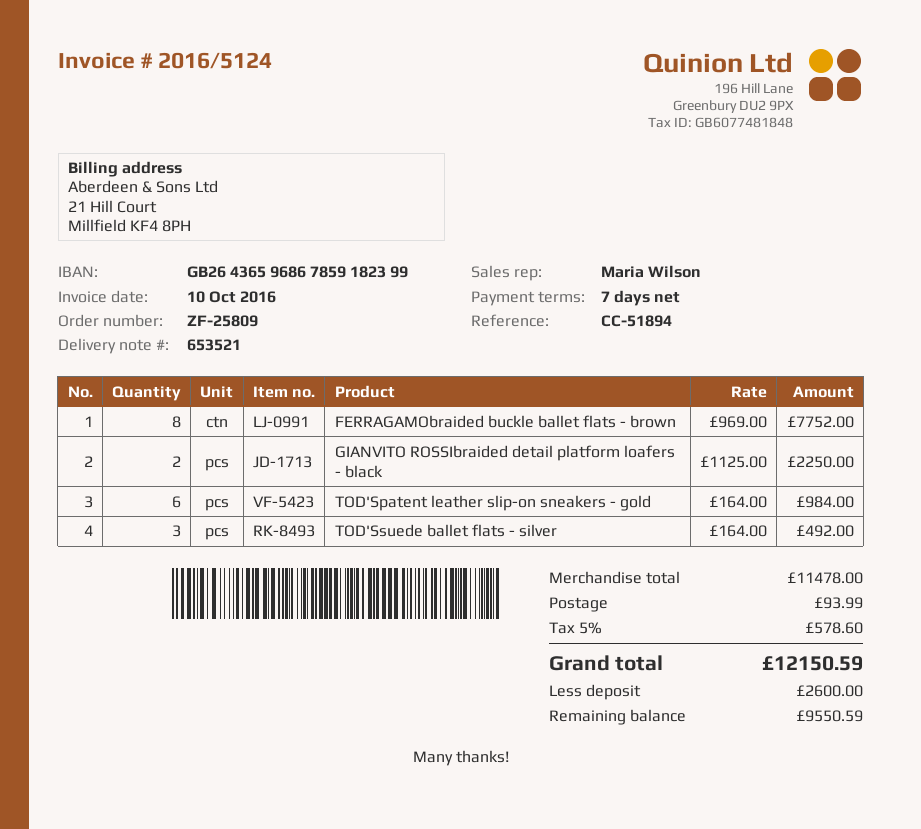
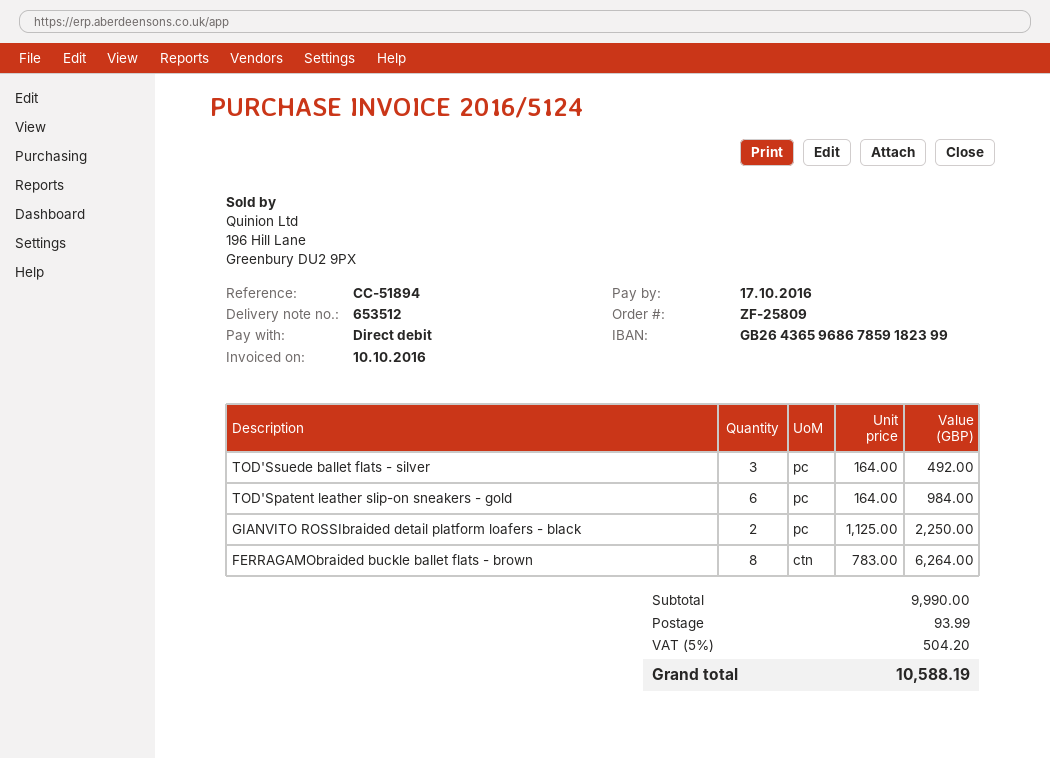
delivery note number: 653521 -> 653512
FERRAGAMObraided buckle ballet flats - brown: 8 x 969.00 = 7752.00 -> 8 x 783.00 = 6264.00
subtotal: 11478.00 -> 9990.00
tax: 5% = 578.60 -> 5% = 504.20
total: 12150.59 -> 10588.19

